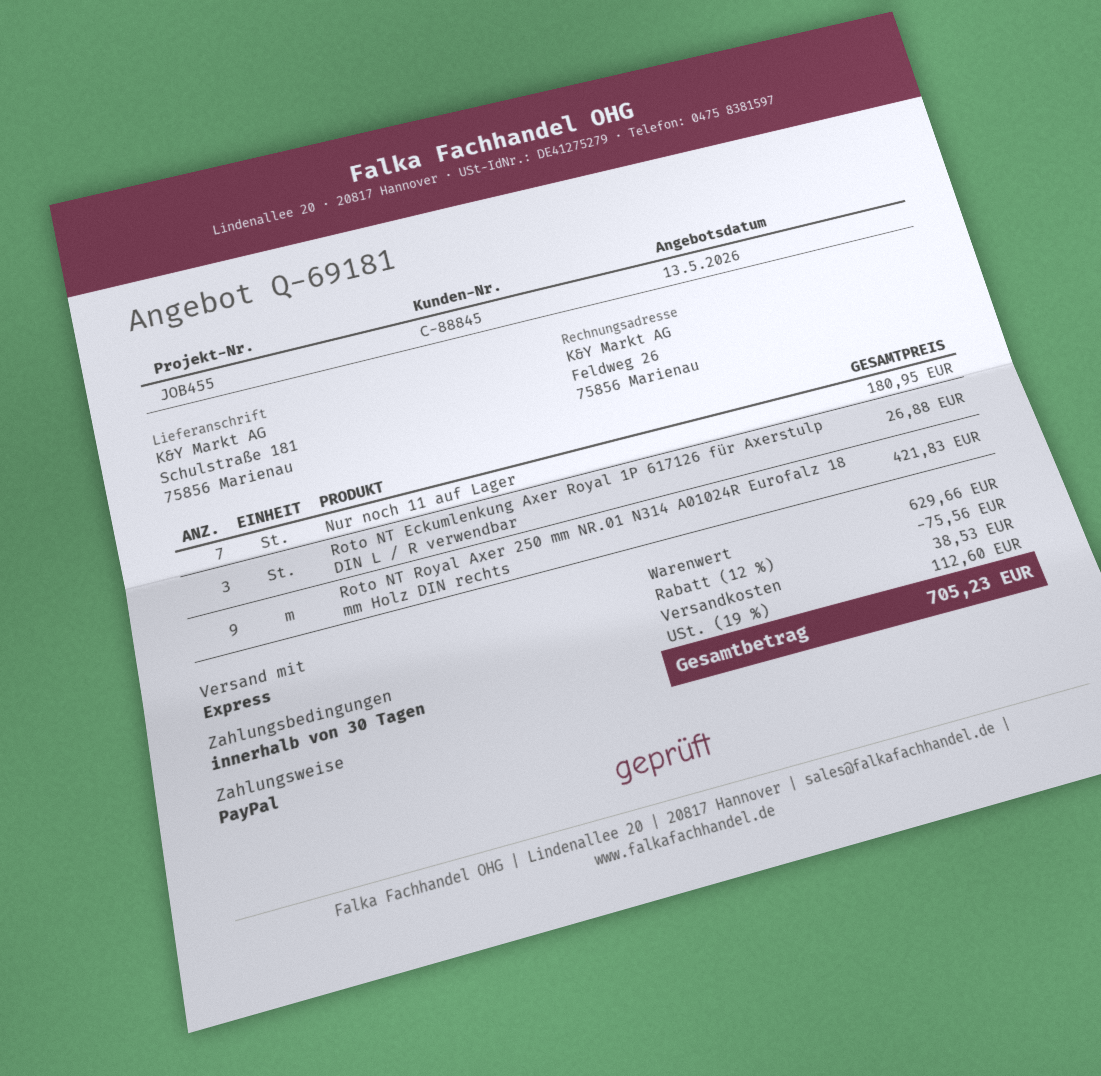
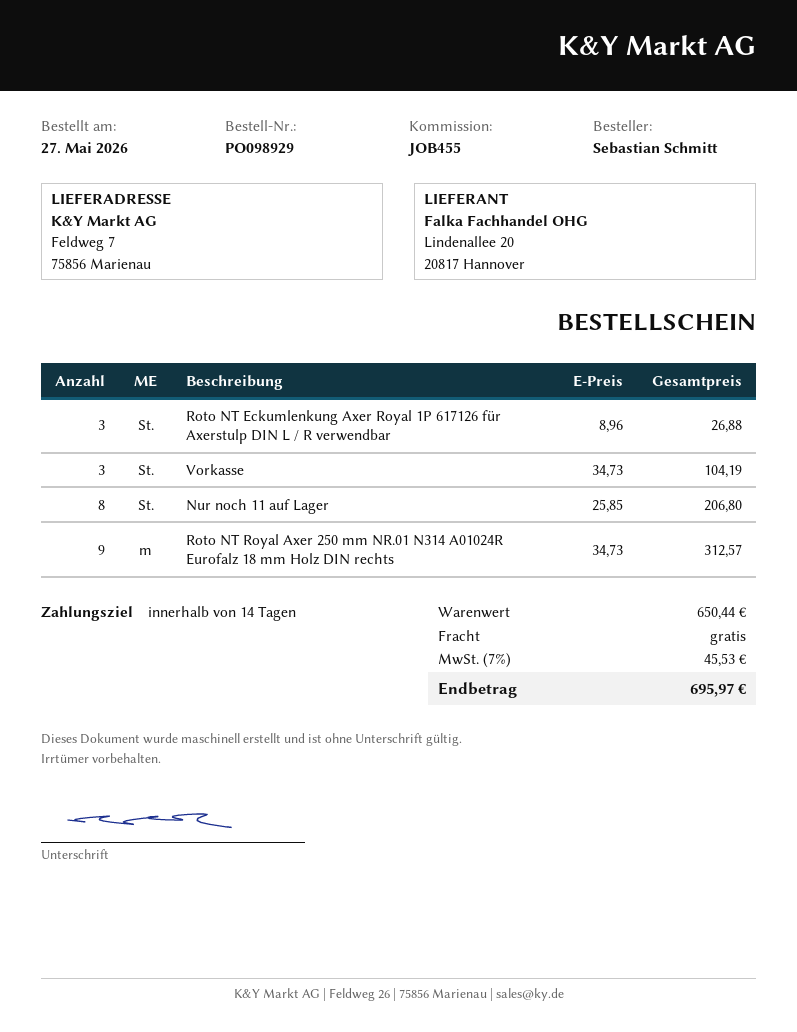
payment terms: 30 days -> 14 days
ship to: Schulstraße 181, 75856 Marienau -> Feldweg 7, 75856 Marienau
Nur noch 11 auf Lager: 7 for 180.95 -> 8 for 206.80
Roto NT Royal Axer 250 mm NR.01 N314 A01024R Eurofalz 18 mm Holz DIN rechts: 9 for 421.83 -> 9 for 312.57
Vorkasse: none -> 3 for 104.19
subtotal: 629.66 -> 650.44
discount: 12% = 75.56 -> none
shipping: 38.53 -> 0.00
tax: 19% = 112.60 -> 7% = 45.53
total: 705.23 -> 695.97

